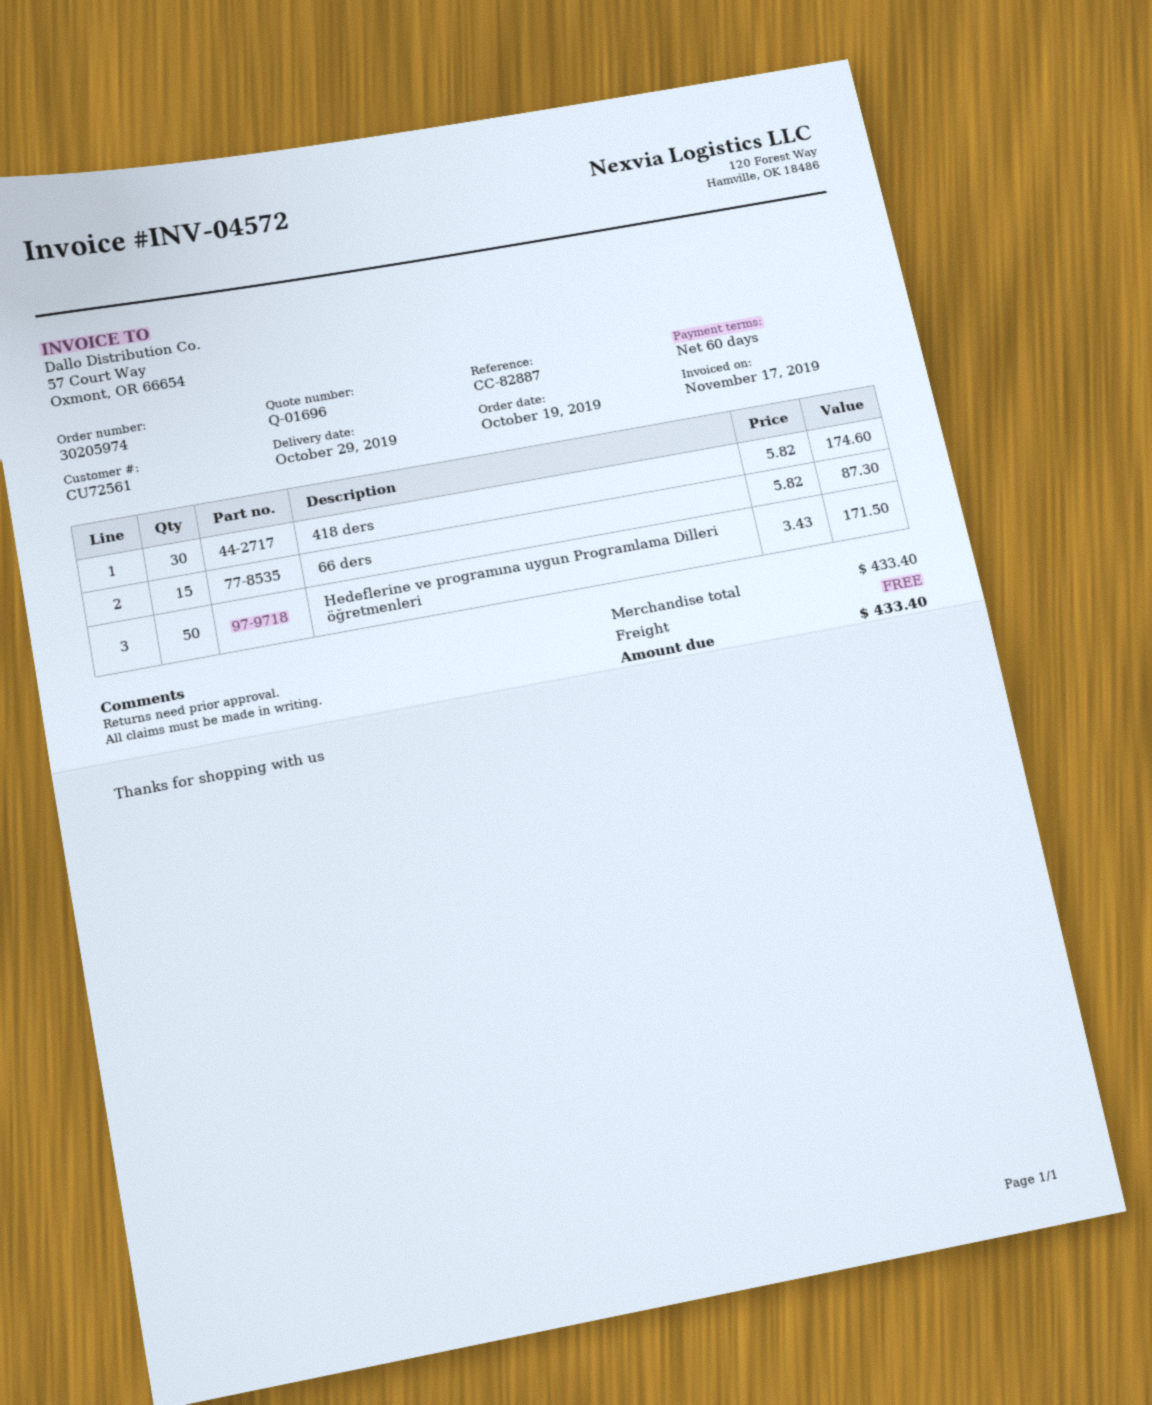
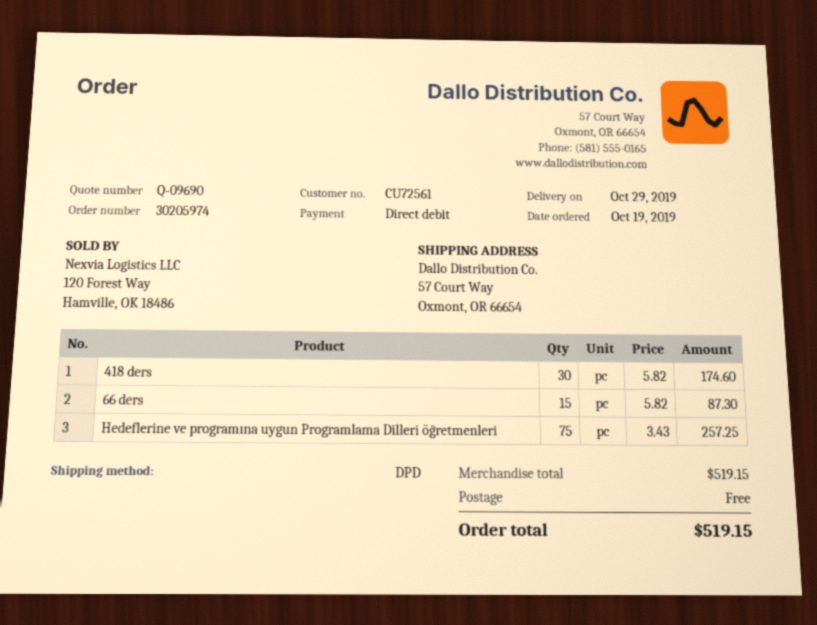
quote number: Q-01696 -> Q-09690
Hedeflerine ve programına uygun Programlama Dilleri öğretmenleri: 50 x 3.43 = 171.50 -> 75 x 3.43 = 257.25
subtotal: 433.40 -> 519.15
total: 433.40 -> 519.15

